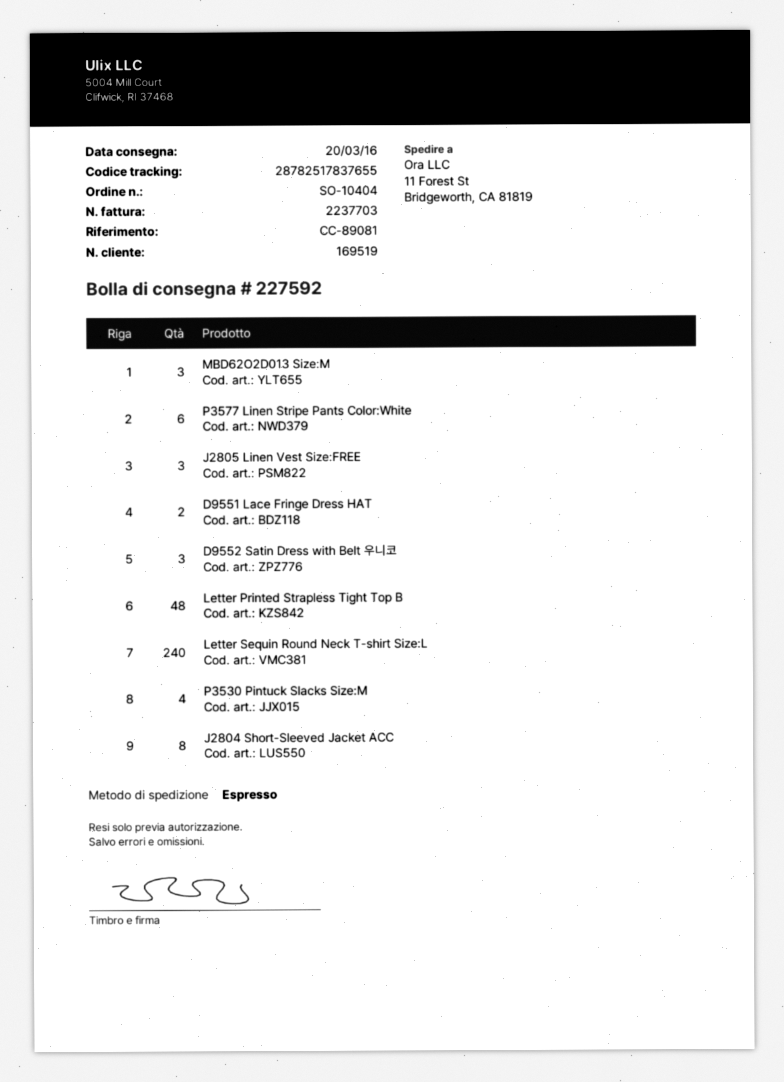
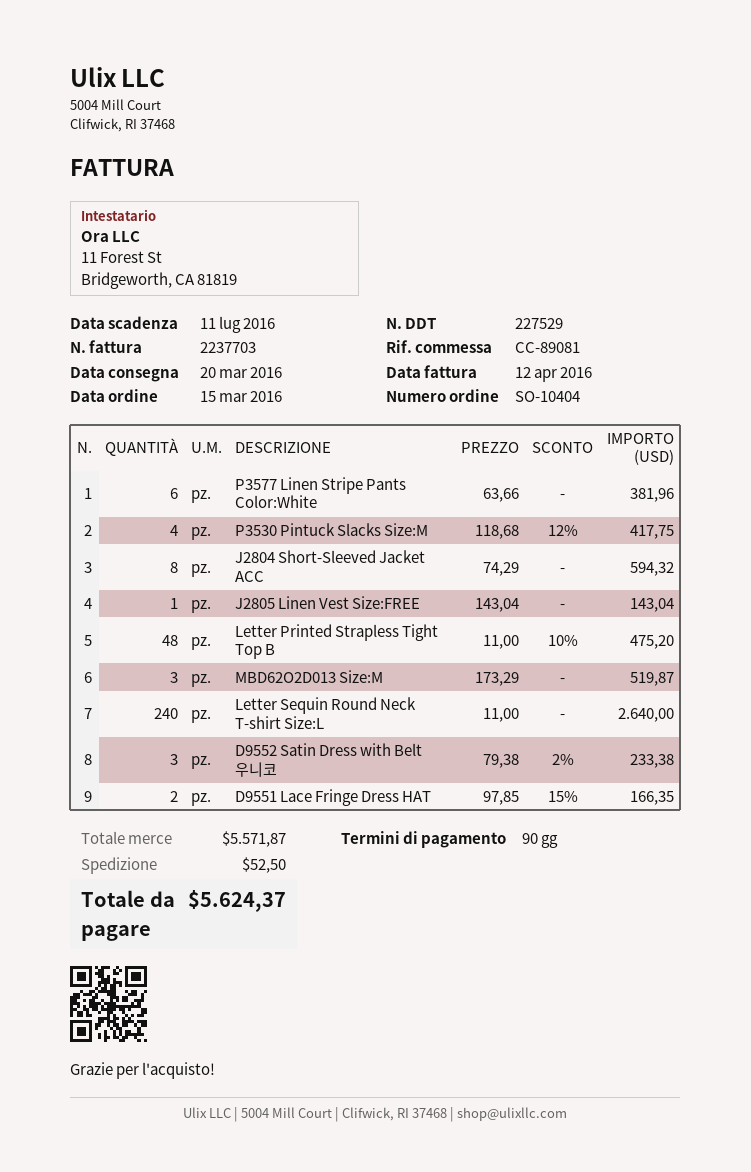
delivery note number: 227592 -> 227529
J2805 Linen Vest Size:FREE: 3 -> 1

